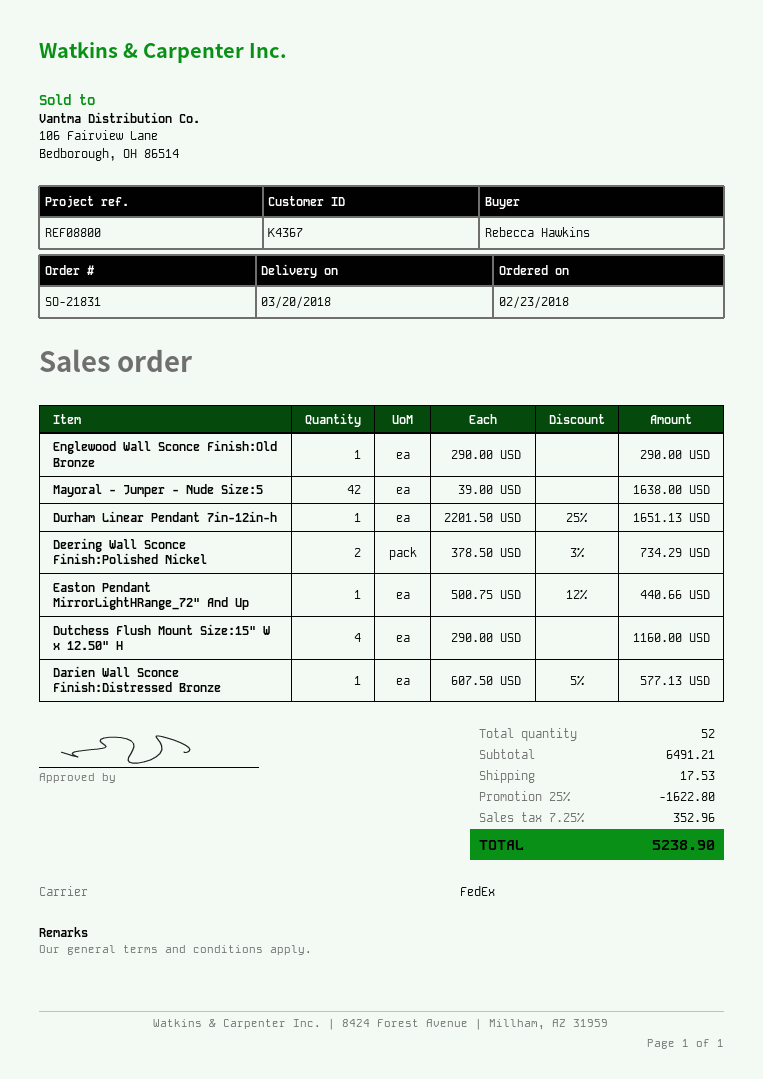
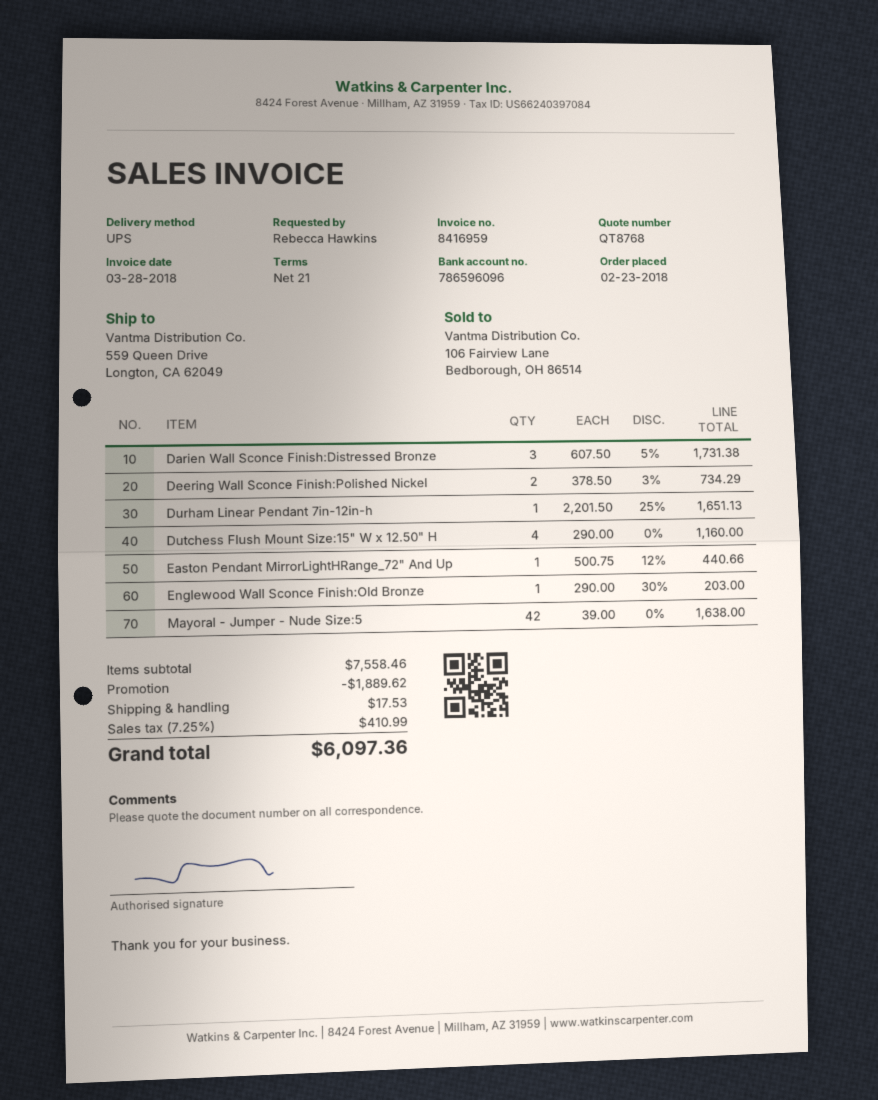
shipping method: FedEx -> UPS
Englewood Wall Sconce Finish:Old Bronze: 1 x 290.00 = 290.00 -> 1 x 290.00 - 30% = 203.00
Darien Wall Sconce Finish:Distressed Bronze: 1 x 607.50 - 5% = 577.13 -> 3 x 607.50 - 5% = 1731.38
subtotal: 6491.21 -> 7558.46
discount: 1622.80 -> 1889.62
tax: 7.25% = 352.96 -> 7.25% = 410.99
total: 5238.90 -> 6097.36

